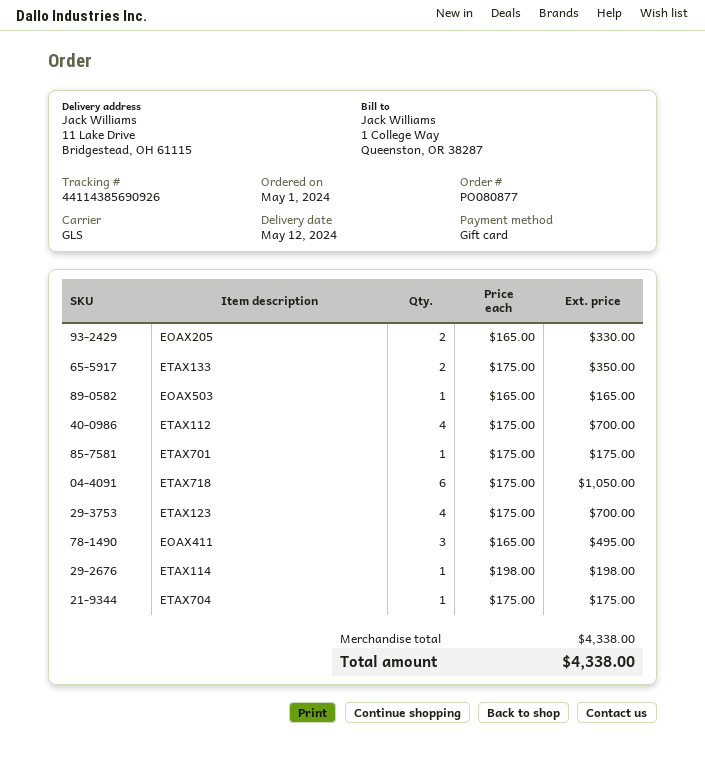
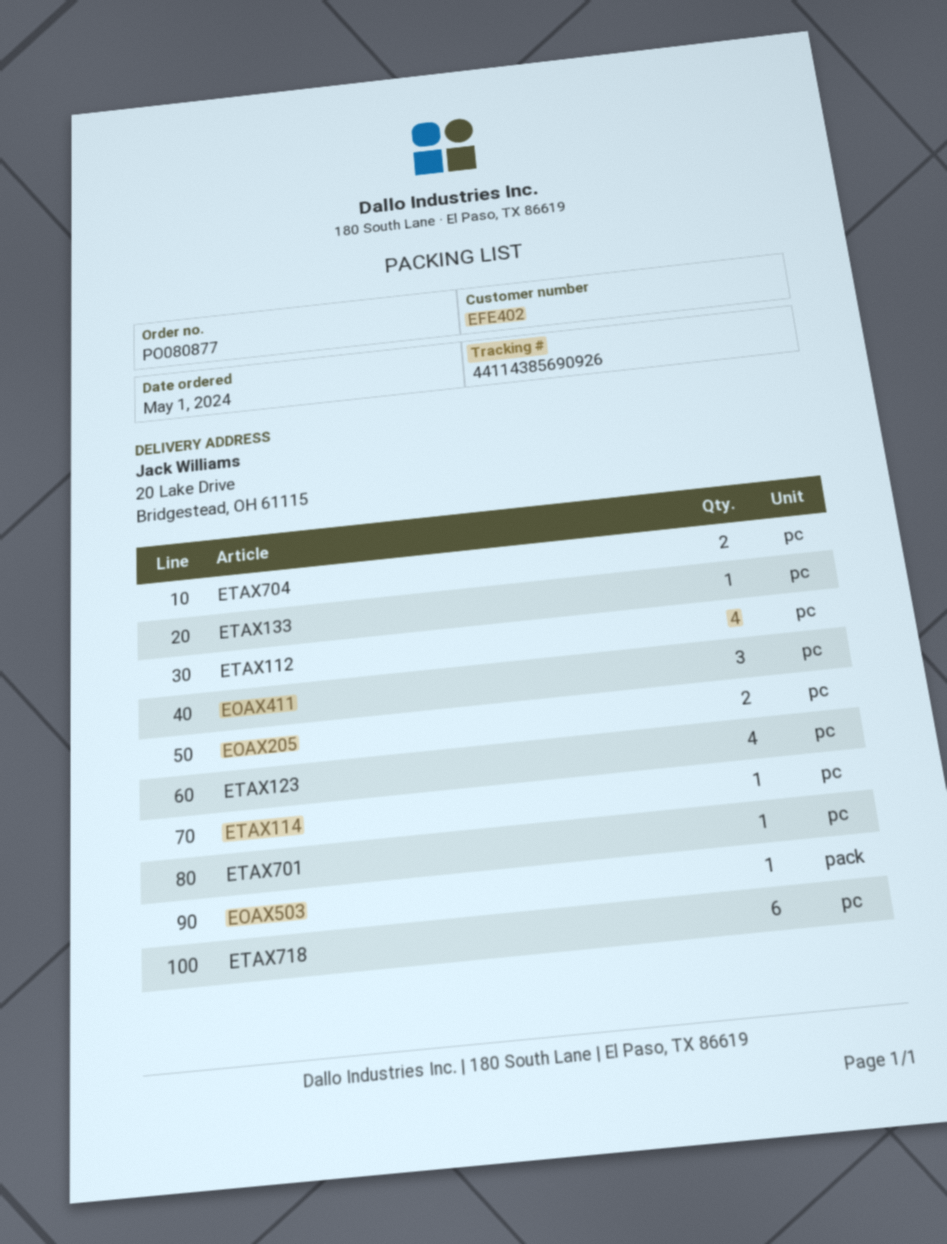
ship to: 11 Lake Drive, Bridgestead, OH 61115 -> 20 Lake Drive, Bridgestead, OH 61115
ETAX133: 2 -> 1
ETAX704: 1 -> 2

